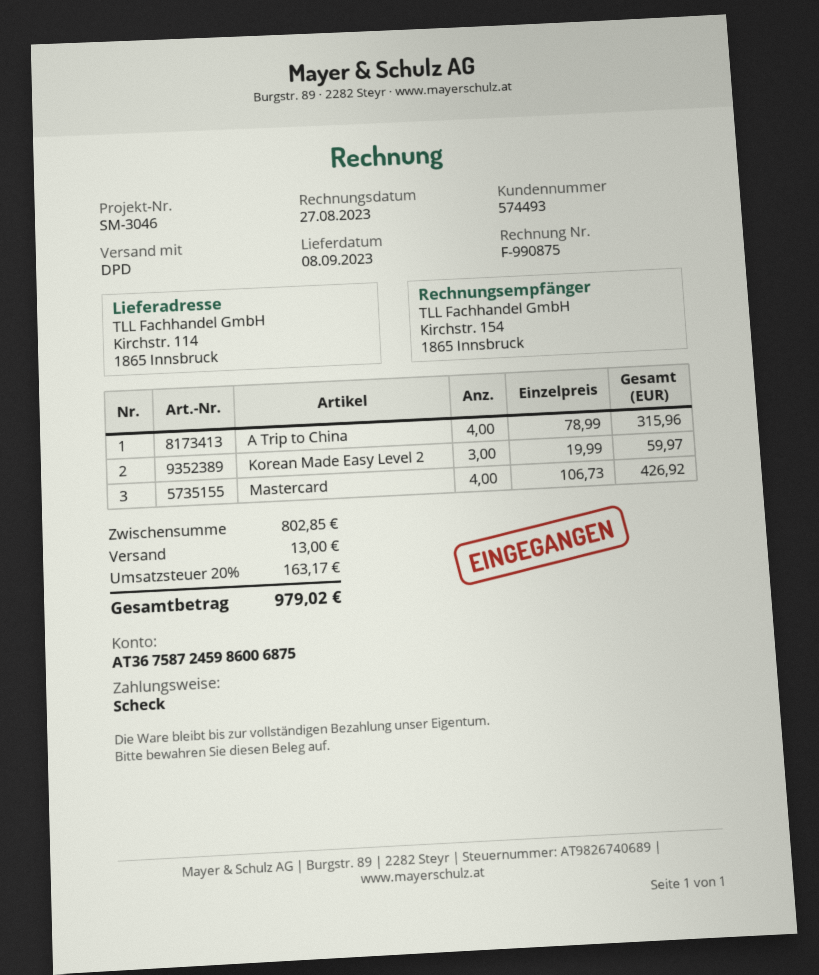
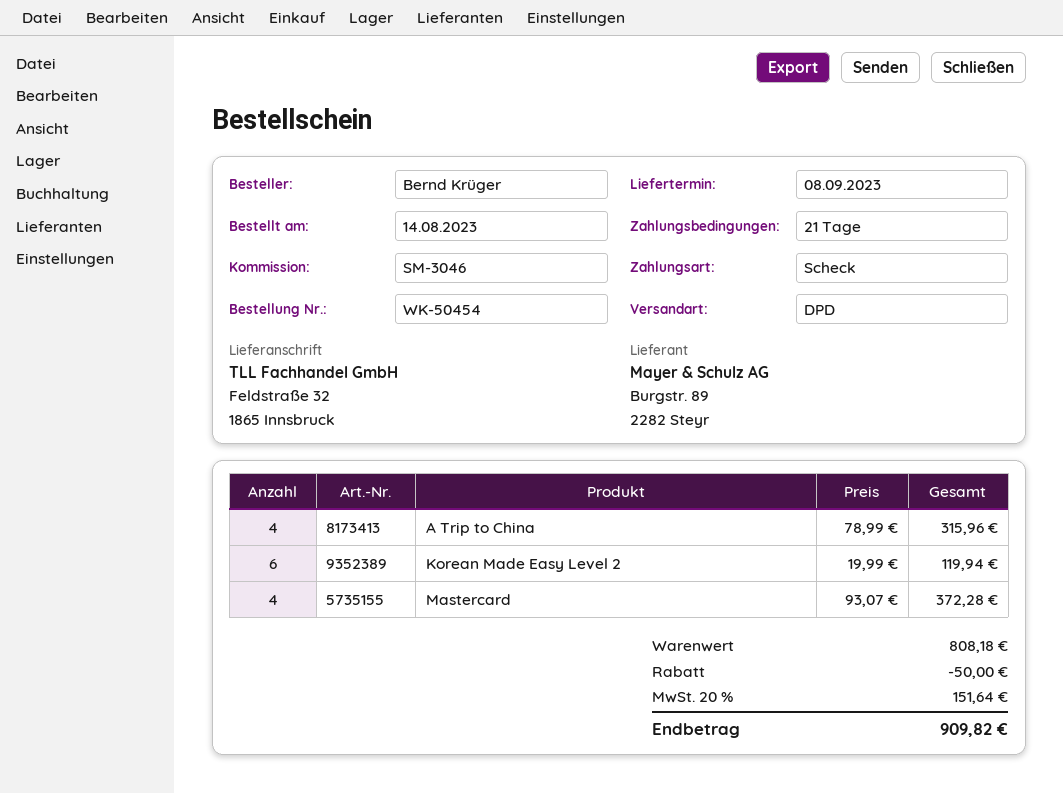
ship to: Kirchstr. 114, 1865 Innsbruck -> Feldstraße 32, 1865 Innsbruck
Korean Made Easy Level 2: 3 x 19.99 = 59.97 -> 6 x 19.99 = 119.94
Mastercard: 4 x 106.73 = 426.92 -> 4 x 93.07 = 372.28
subtotal: 802.85 -> 808.18
discount: none -> 50.00
shipping: 13.00 -> none
tax: 20% = 163.17 -> 20% = 151.64
total: 979.02 -> 909.82

